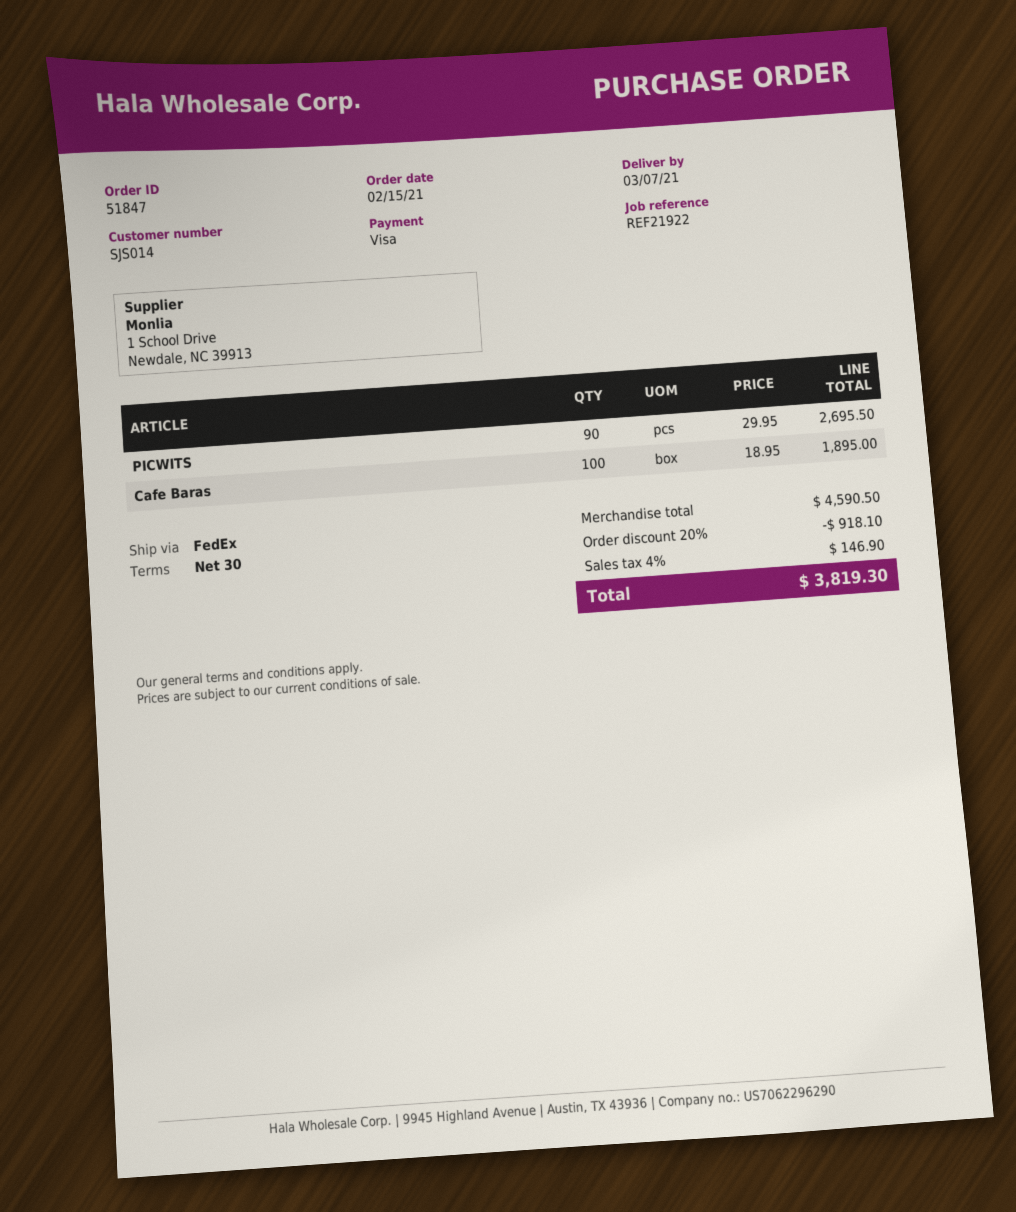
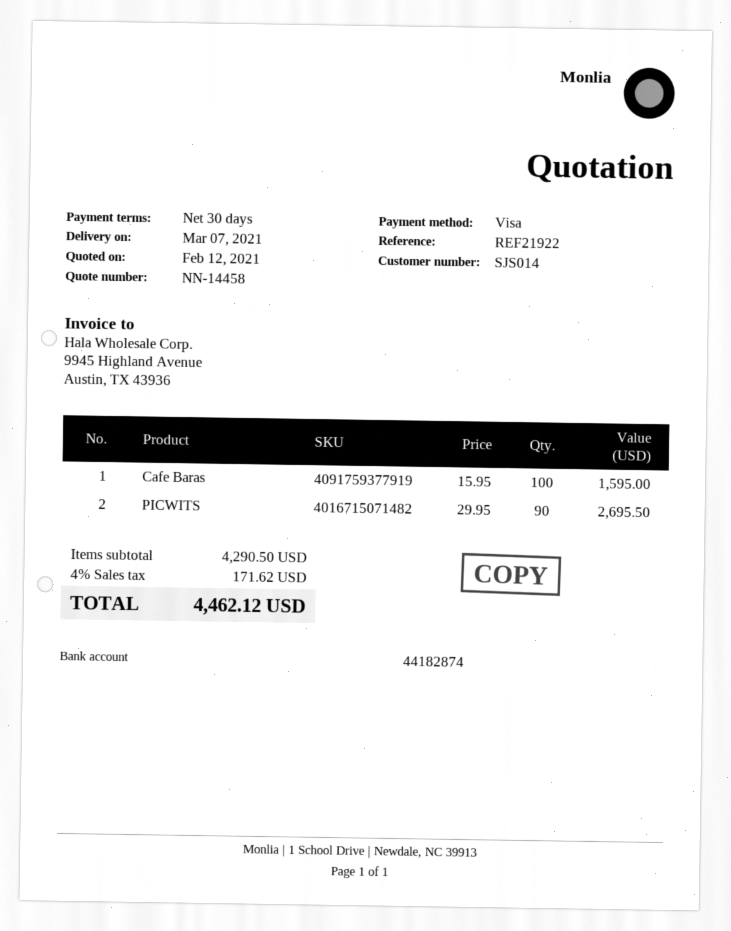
Cafe Baras: 100 x 18.95 = 1895.00 -> 100 x 15.95 = 1595.00
subtotal: 4590.50 -> 4290.50
discount: 20% = 918.10 -> none
tax: 4% = 146.90 -> 4% = 171.62
total: 3819.30 -> 4462.12

